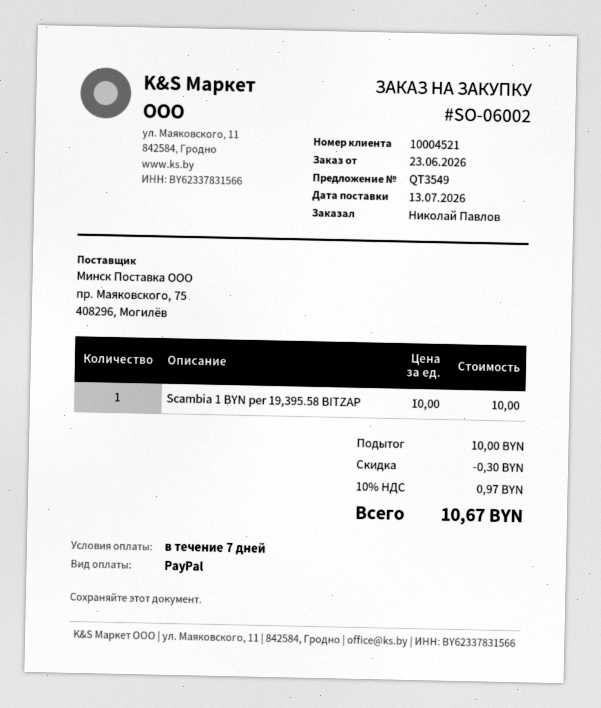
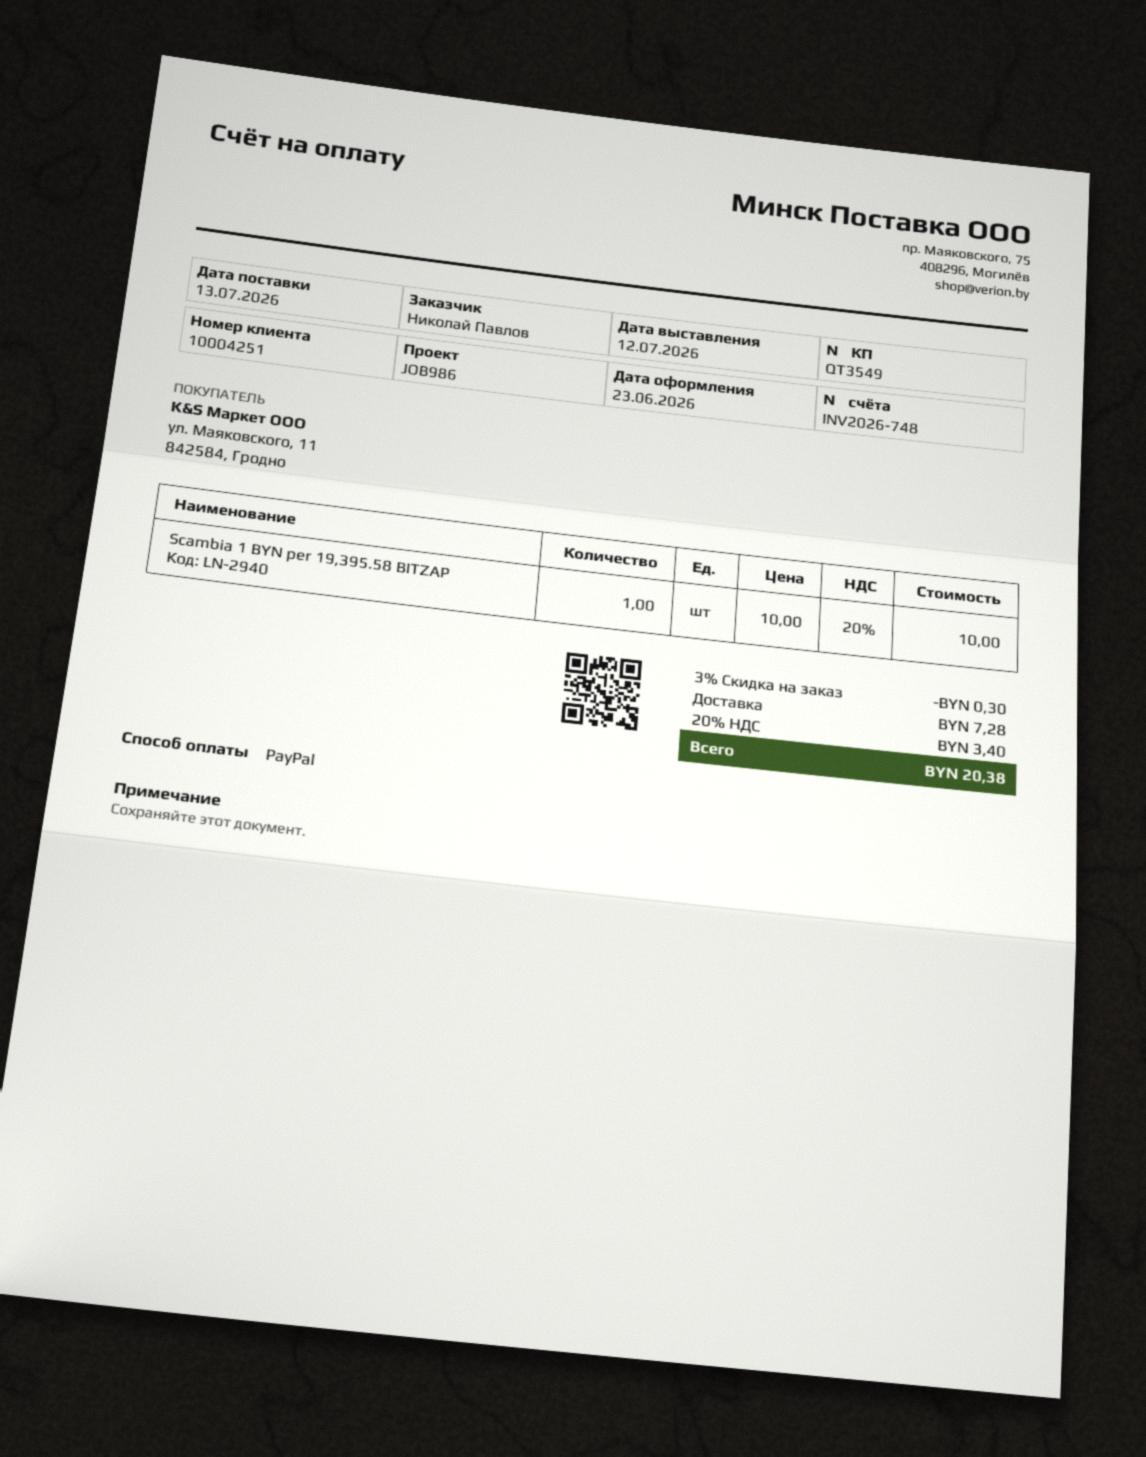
customer number: 10004521 -> 10004251
shipping: none -> 7.28
tax: 10% = 0.97 -> 20% = 3.40
total: 10.67 -> 20.38

